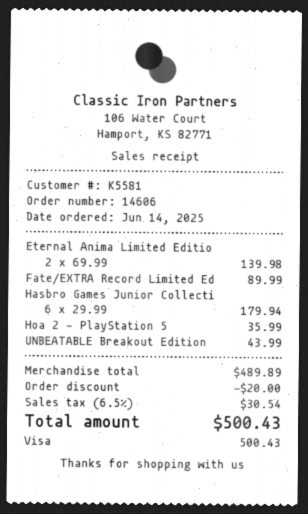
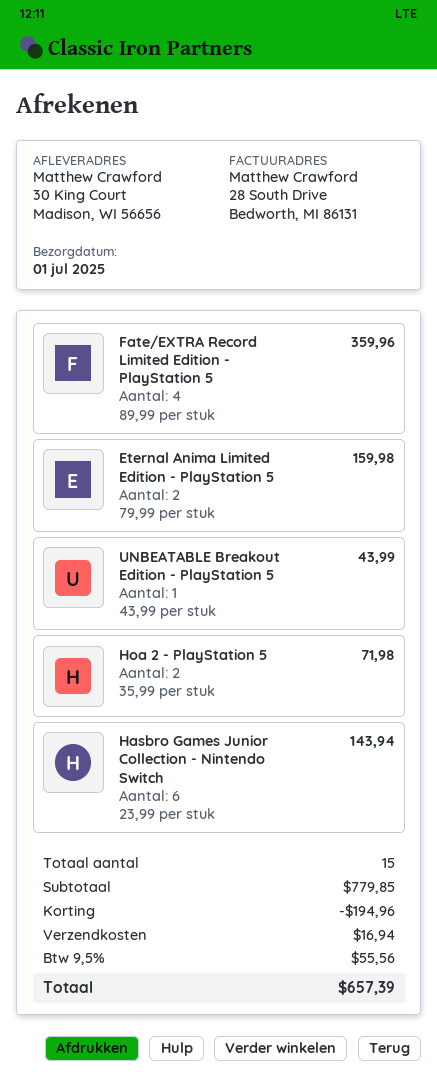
Eternal Anima Limited Editio: 2 x 69.99 = 139.98 -> 2 x 79.99 = 159.98
Fate/EXTRA Record Limited Ed: 1 x 89.99 = 89.99 -> 4 x 89.99 = 359.96
Hasbro Games Junior Collecti: 6 x 29.99 = 179.94 -> 6 x 23.99 = 143.94
Hoa 2 - PlayStation 5: 1 x 35.99 = 35.99 -> 2 x 35.99 = 71.98
subtotal: 489.89 -> 779.85
discount: 20.00 -> 194.96
shipping: none -> 16.94
tax: 6.5% = 30.54 -> 9.5% = 55.56
total: 500.43 -> 657.39

